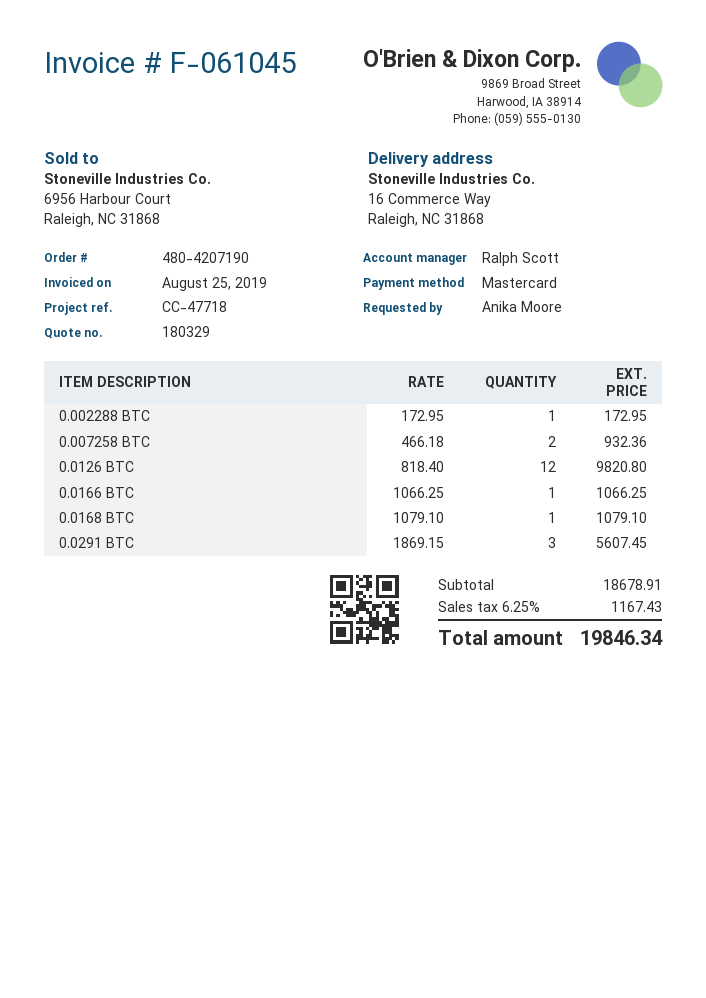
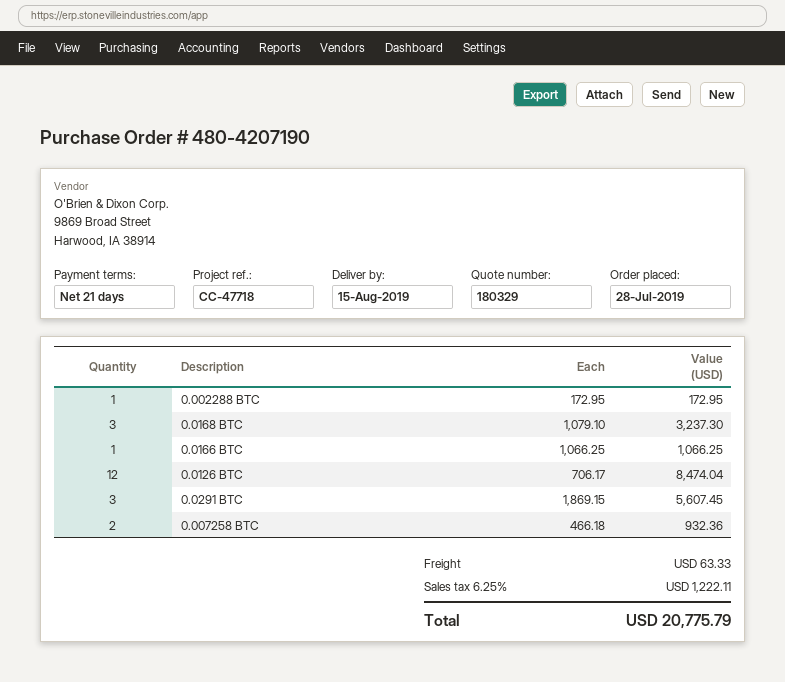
0.0126 BTC: 12 x 818.40 = 9820.80 -> 12 x 706.17 = 8474.04
0.0168 BTC: 1 x 1079.10 = 1079.10 -> 3 x 1079.10 = 3237.30
shipping: none -> 63.33
tax: 6.25% = 1167.43 -> 6.25% = 1222.11
total: 19846.34 -> 20775.79

